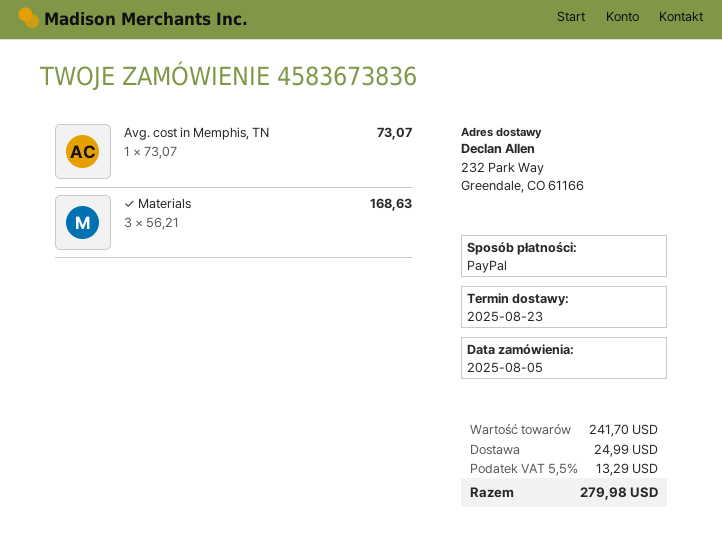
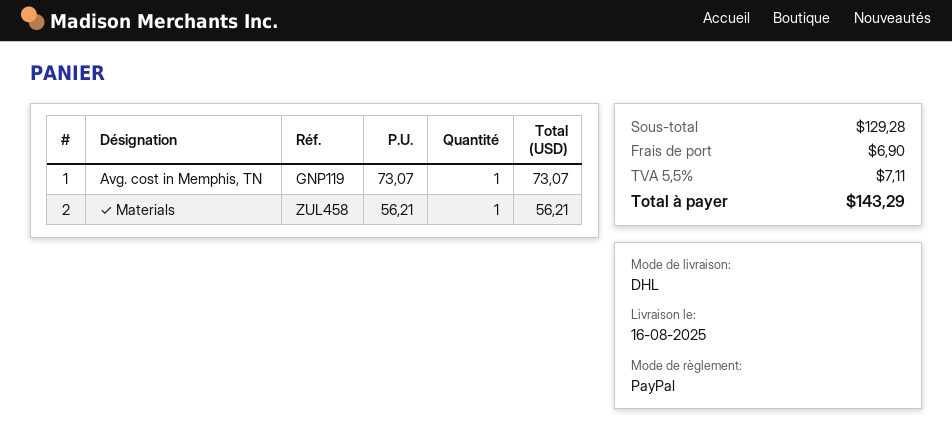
delivery date: 2025-08-23 -> 2025-08-16
✓ Materials: 3 x 56.21 = 168.63 -> 1 x 56.21 = 56.21
subtotal: 241.70 -> 129.28
shipping: 24.99 -> 6.90
tax: 5.5% = 13.29 -> 5.5% = 7.11
total: 279.98 -> 143.29

